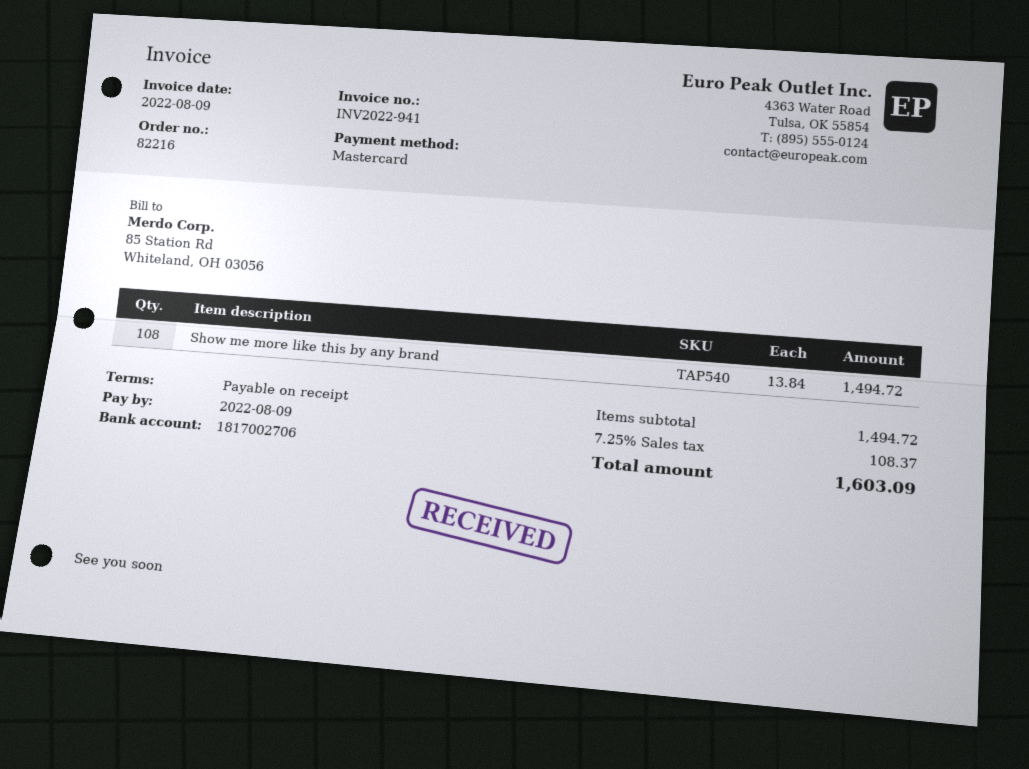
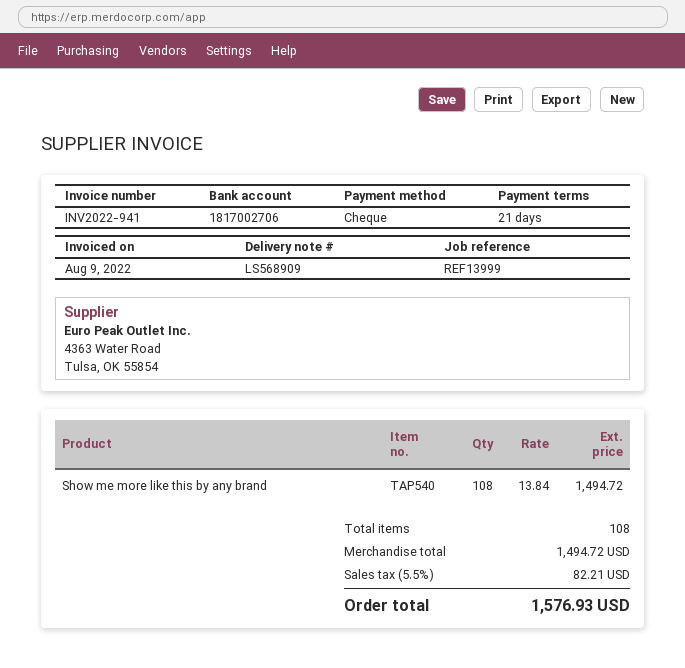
payment terms: on receipt -> 21 days
payment method: Mastercard -> cheque
tax: 7.25% = 108.37 -> 5.5% = 82.21
total: 1603.09 -> 1576.93

